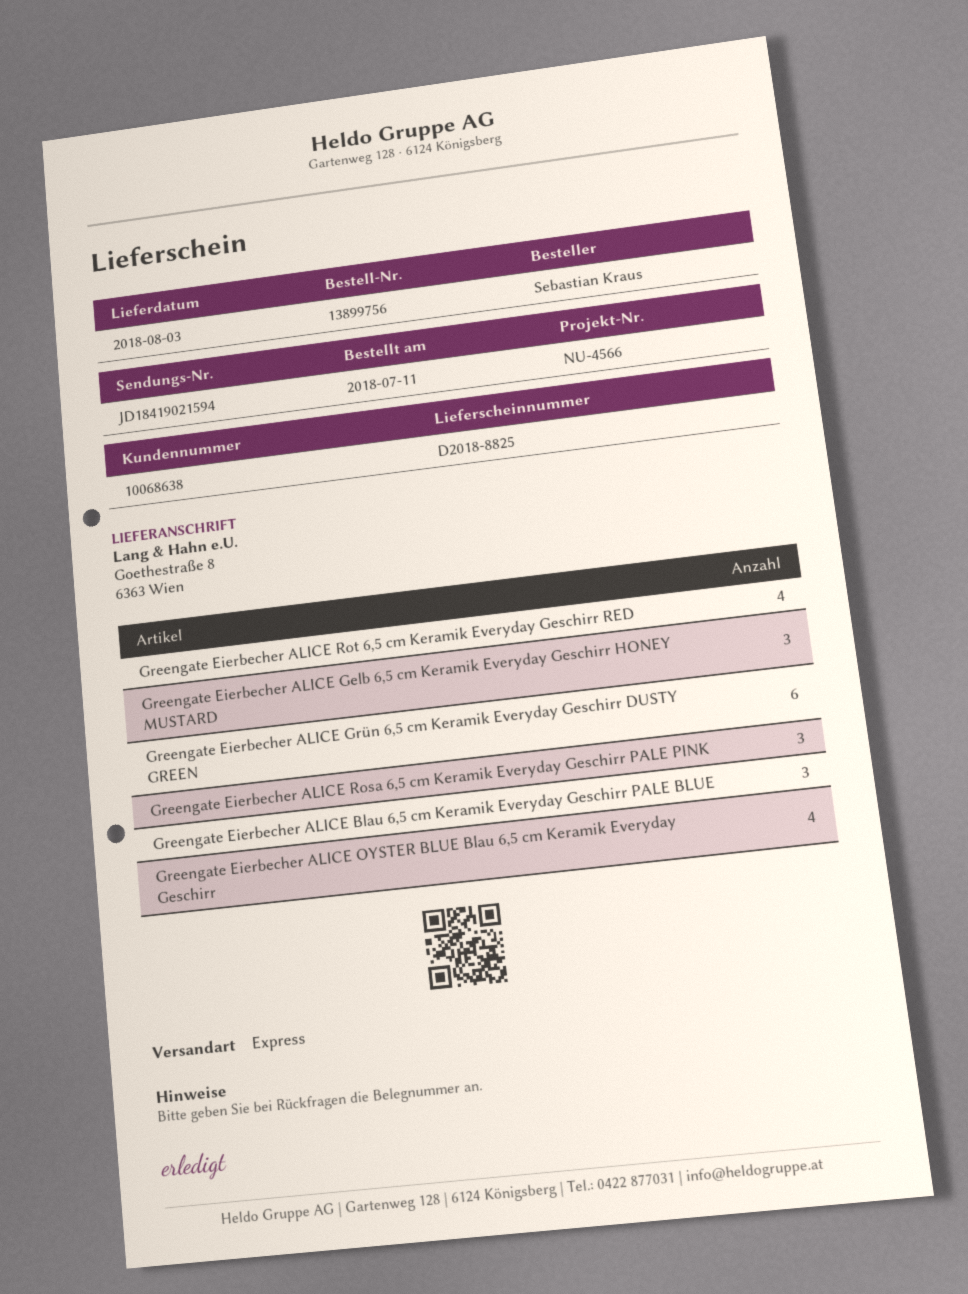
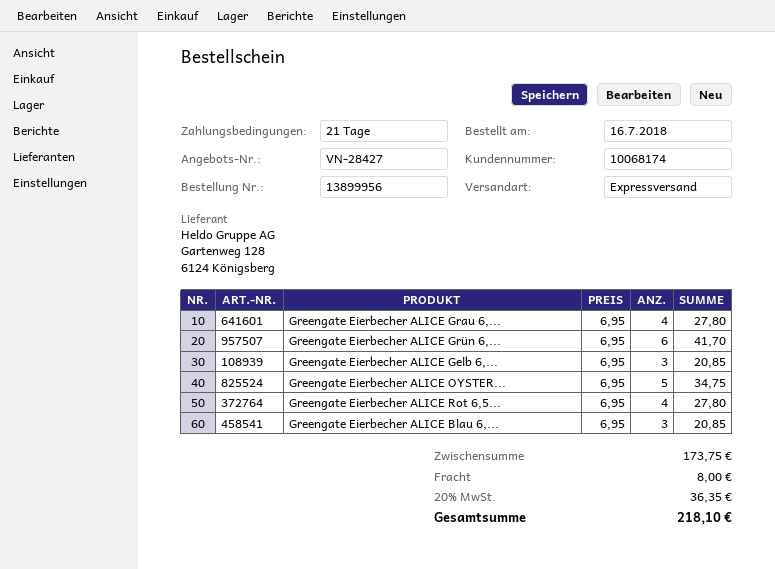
order number: 13899756 -> 13899956
order date: 2018-07-11 -> 2018-07-16
customer number: 10068638 -> 10068174
Greengate Eierbecher ALICE Rosa 6,5 cm Keramik Everyday Geschirr PALE PINK: 3 -> none
Greengate Eierbecher ALICE OYSTER BLUE Blau 6,5 cm Keramik Everyday Geschirr: 4 -> 5
Greengate Eierbecher ALICE Grau 6,...: none -> 4

